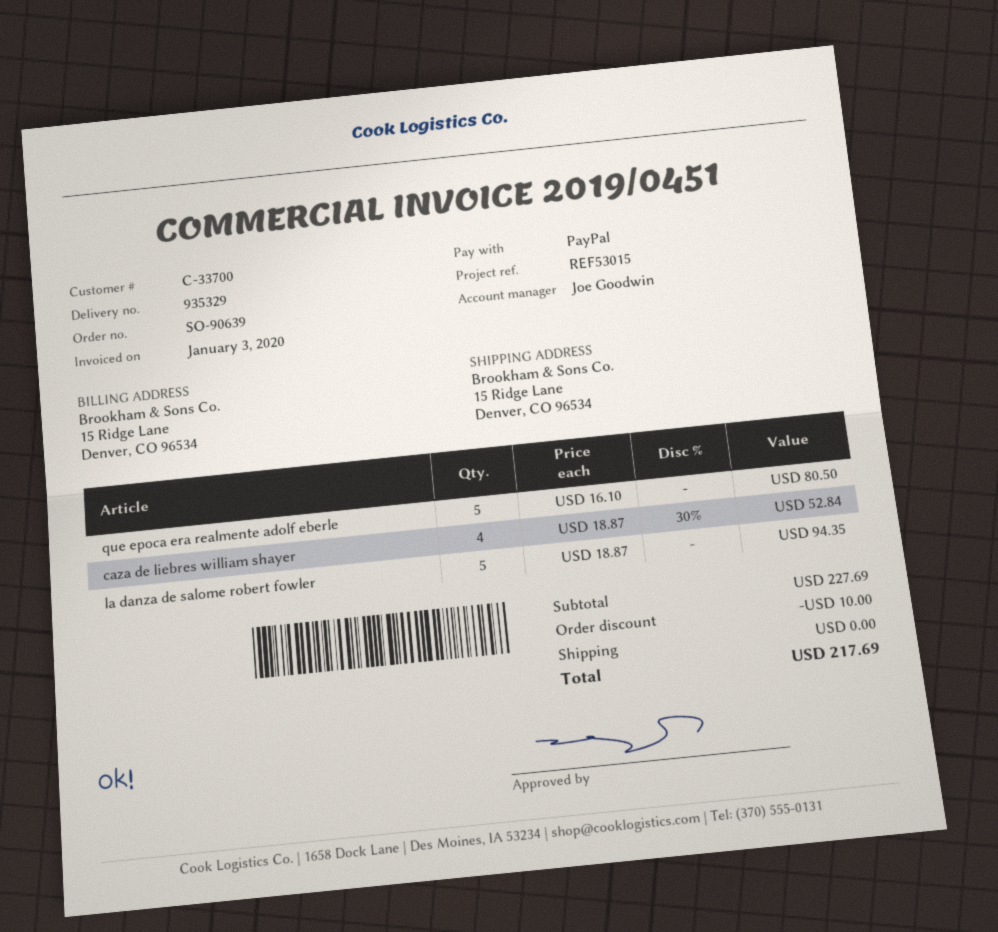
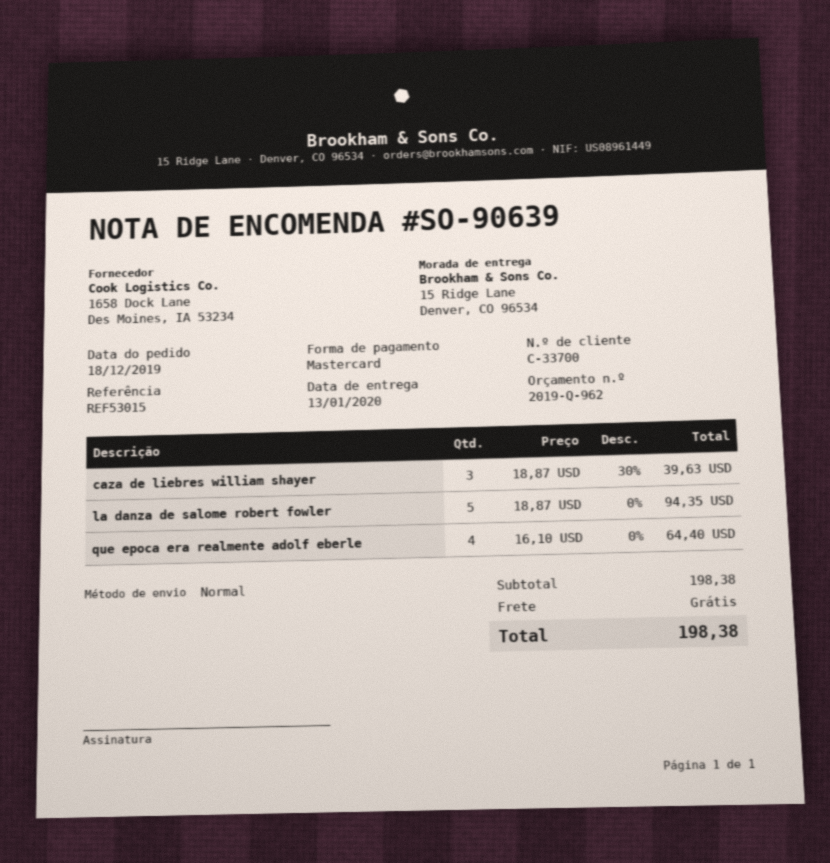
payment method: PayPal -> Mastercard
que epoca era realmente adolf eberle: 5 x 16.10 = 80.50 -> 4 x 16.10 = 64.40
caza de liebres william shayer: 4 x 18.87 - 30% = 52.84 -> 3 x 18.87 - 30% = 39.63
subtotal: 227.69 -> 198.38
discount: 10.00 -> none
total: 217.69 -> 198.38

